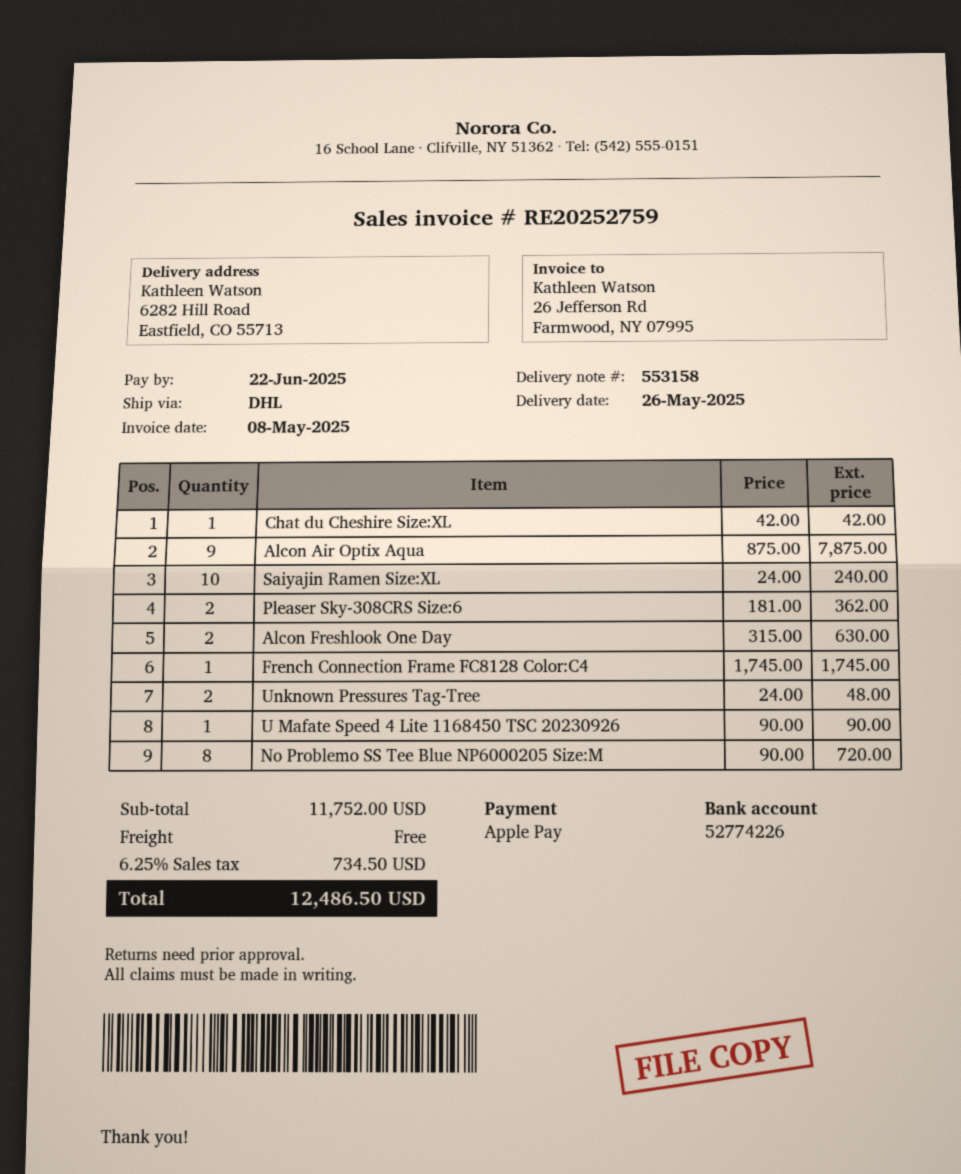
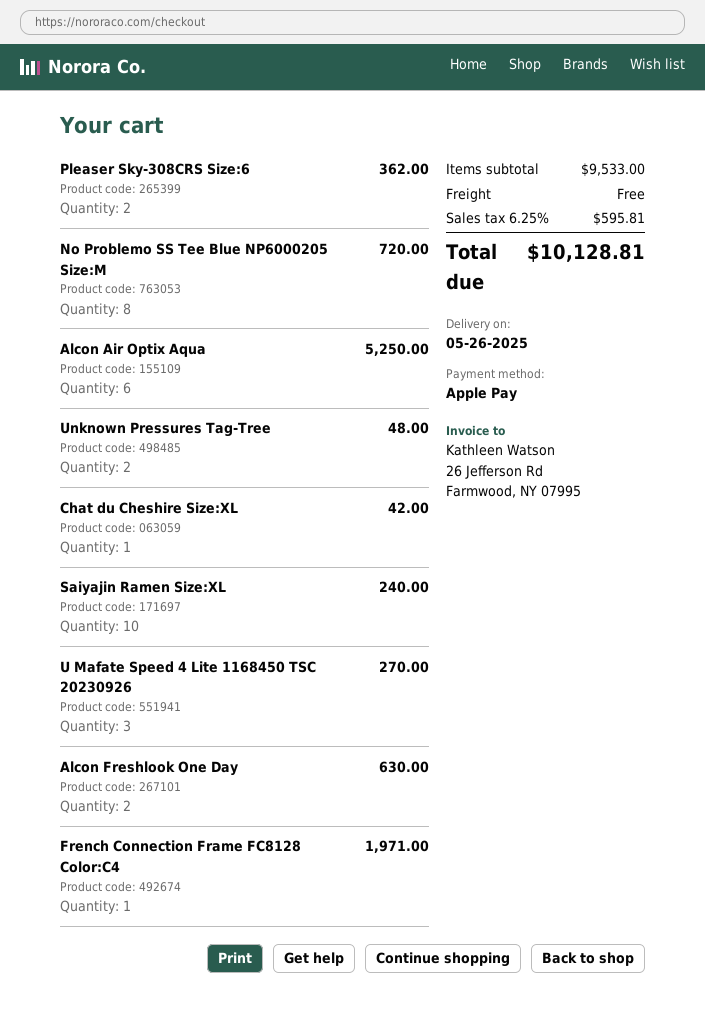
Alcon Air Optix Aqua: 9 for 7875.00 -> 6 for 5250.00
French Connection Frame FC8128 Color:C4: 1 for 1745.00 -> 1 for 1971.00
U Mafate Speed 4 Lite 1168450 TSC 20230926: 1 for 90.00 -> 3 for 270.00
subtotal: 11752.00 -> 9533.00
tax: 6.25% = 734.50 -> 6.25% = 595.81
total: 12486.50 -> 10128.81

